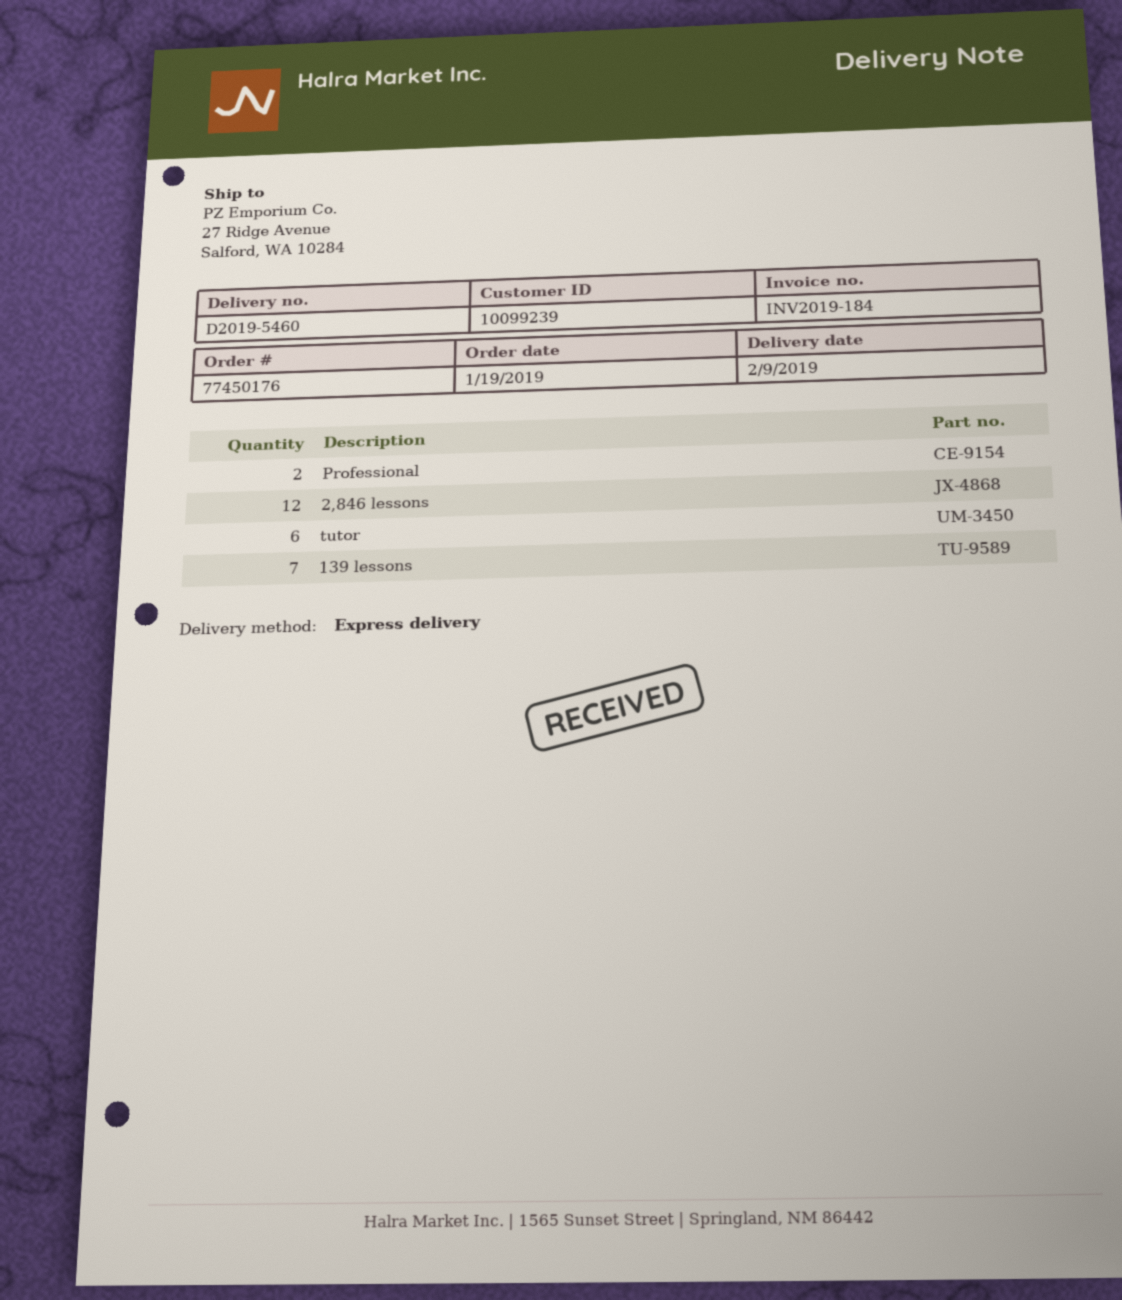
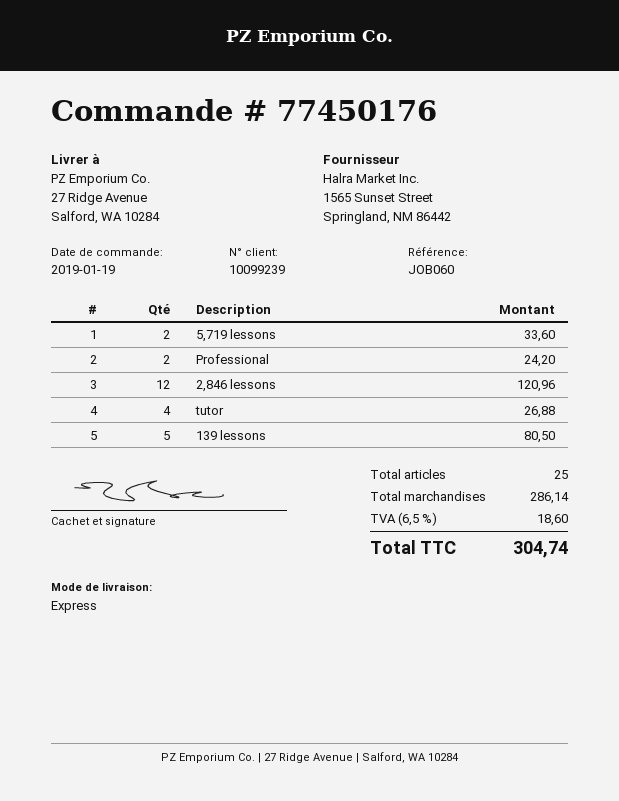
tutor: 6 -> 4
139 lessons: 7 -> 5
5,719 lessons: none -> 2

